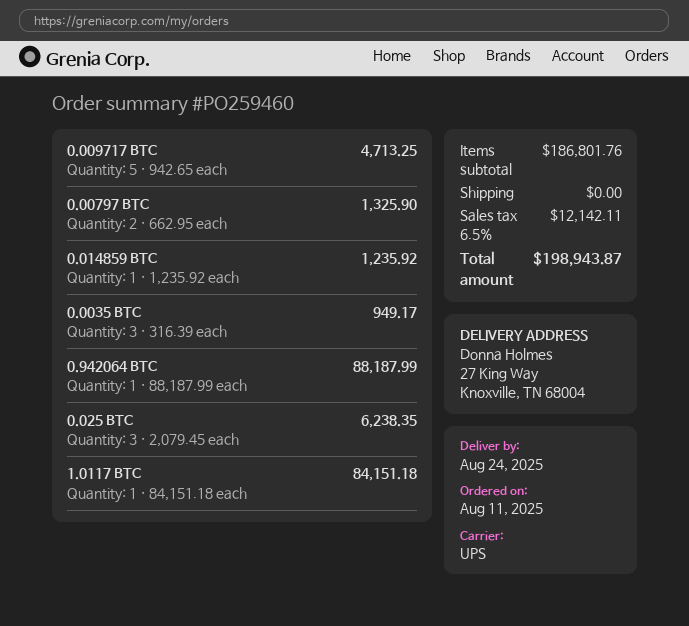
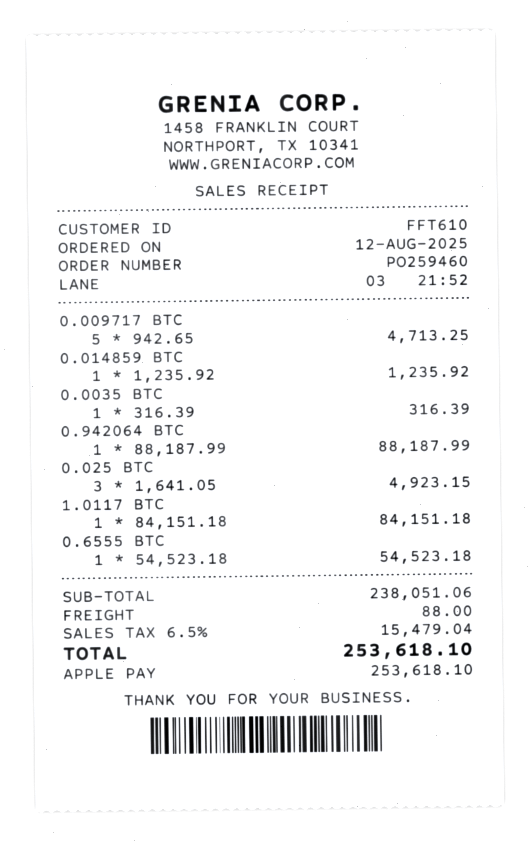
order date: 2025-08-11 -> 2025-08-12
0.00797 BTC: 2 x 662.95 = 1325.90 -> none
0.0035 BTC: 3 x 316.39 = 949.17 -> 1 x 316.39 = 316.39
0.025 BTC: 3 x 2079.45 = 6238.35 -> 3 x 1641.05 = 4923.15
0.6555 BTC: none -> 1 x 54523.18 = 54523.18
subtotal: 186801.76 -> 238051.06
shipping: 0.00 -> 88.00
tax: 6.5% = 12142.11 -> 6.5% = 15479.04
total: 198943.87 -> 253618.10

